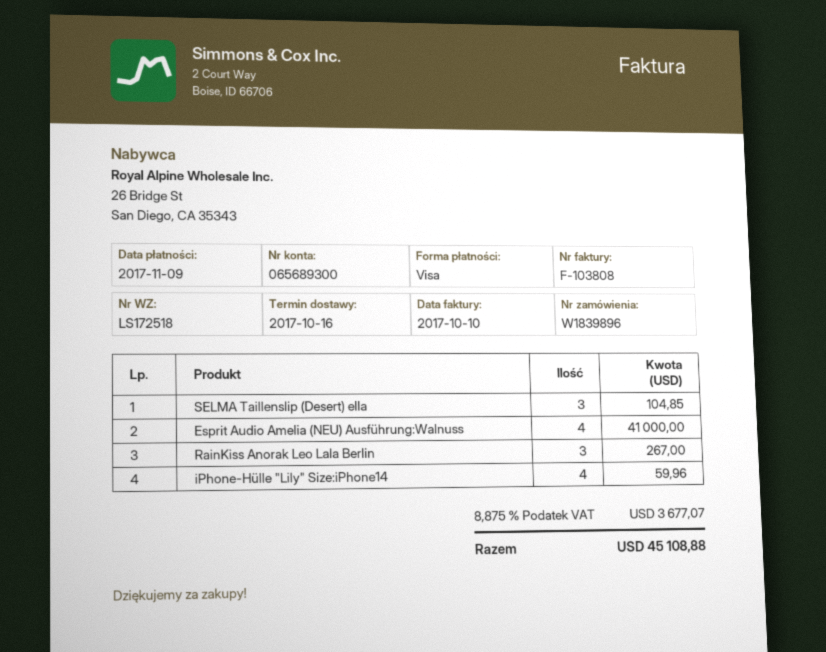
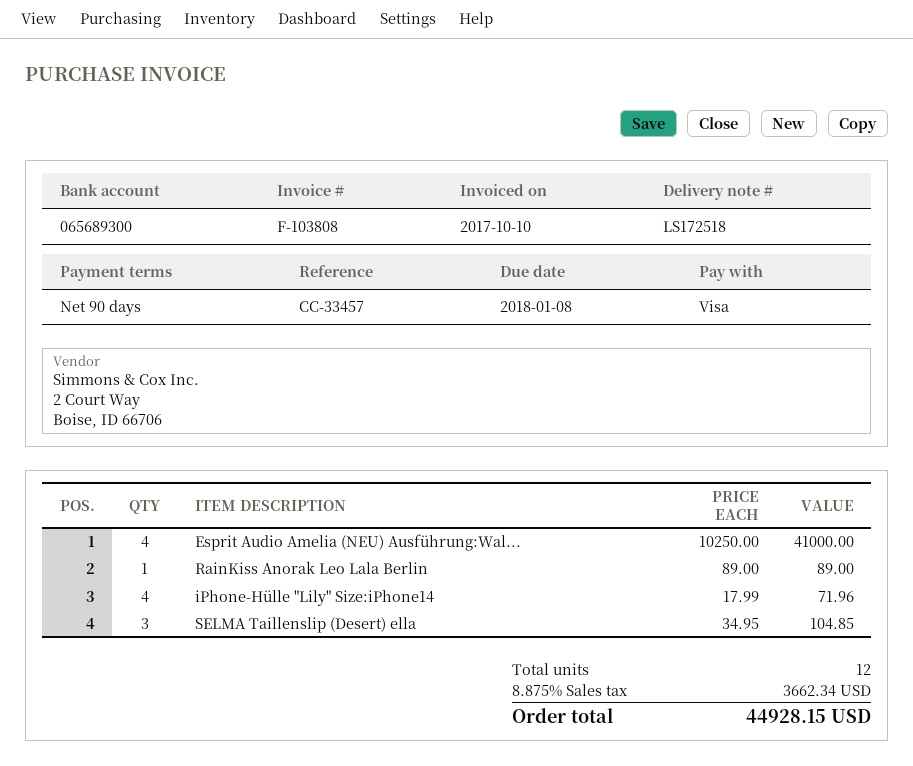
due date: 2017-11-09 -> 2018-01-08
RainKiss Anorak Leo Lala Berlin: 3 for 267.00 -> 1 for 89.00
iPhone-Hülle "Lily" Size:iPhone14: 4 for 59.96 -> 4 for 71.96
tax: 8.875% = 3677.07 -> 8.875% = 3662.34
total: 45108.88 -> 44928.15

